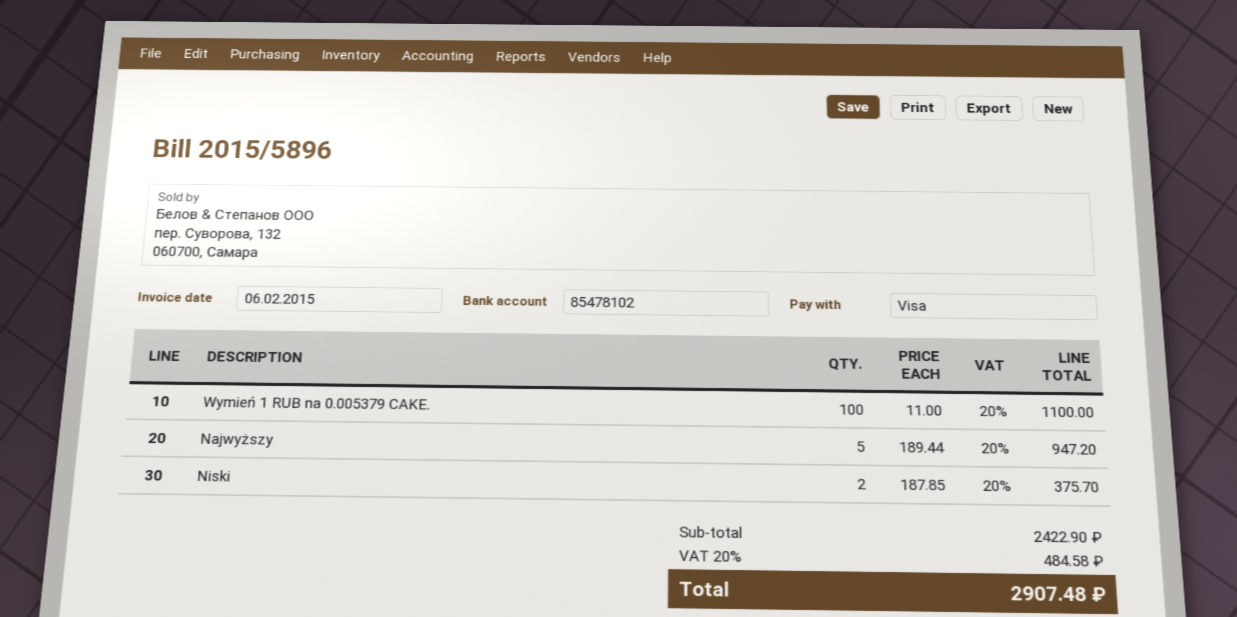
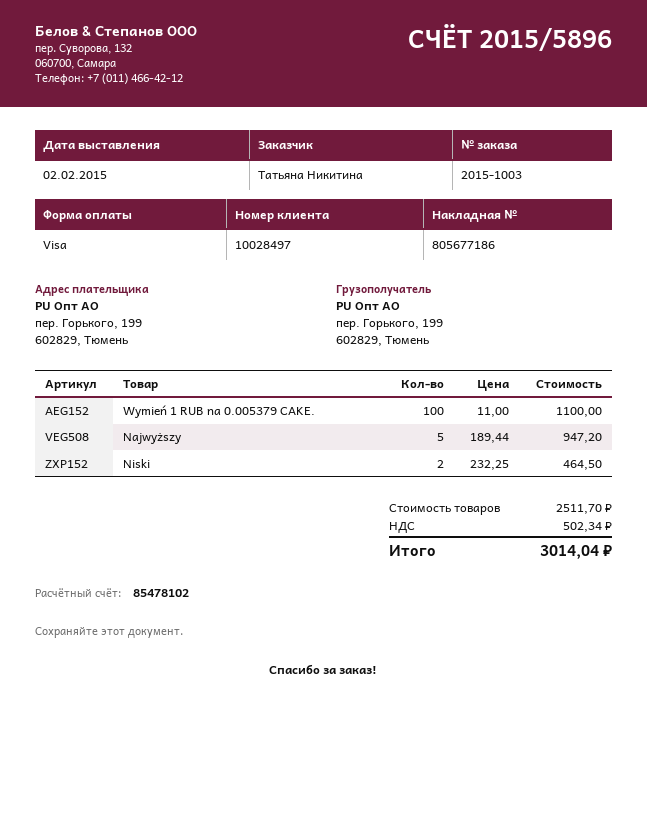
invoice date: 2015-02-06 -> 2015-02-02
Niski: 2 x 187.85 = 375.70 -> 2 x 232.25 = 464.50
subtotal: 2422.90 -> 2511.70
tax: 484.58 -> 502.34
total: 2907.48 -> 3014.04

